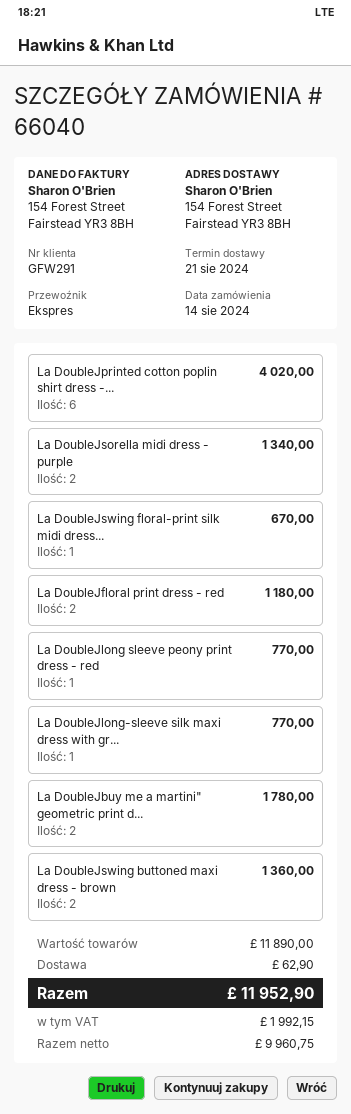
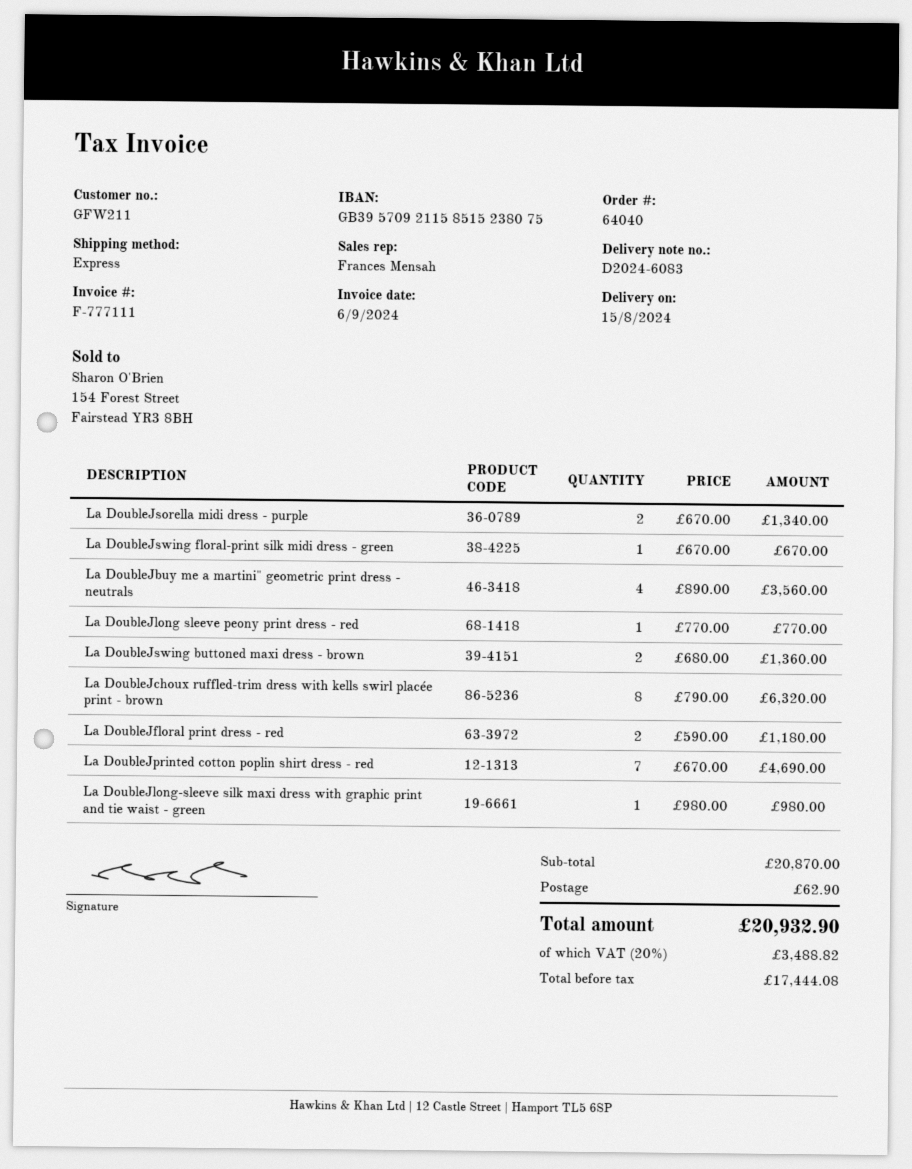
order number: 66040 -> 64040
delivery date: 2024-08-21 -> 2024-08-15
customer number: GFW291 -> GFW211
La DoubleJprinted cotton poplin shirt dress -...: 6 for 4020.00 -> 7 for 4690.00
La DoubleJlong-sleeve silk maxi dress with gr...: 1 for 770.00 -> 1 for 980.00
La DoubleJbuy me a martini" geometric print d...: 2 for 1780.00 -> 4 for 3560.00
La DoubleJchoux ruffled-trim dress with kells swirl placée print - brown: none -> 8 for 6320.00
subtotal: 11890.00 -> 20870.00
net: 9960.75 -> 17444.08
tax: 1992.15 -> 3488.82
total: 11952.90 -> 20932.90

